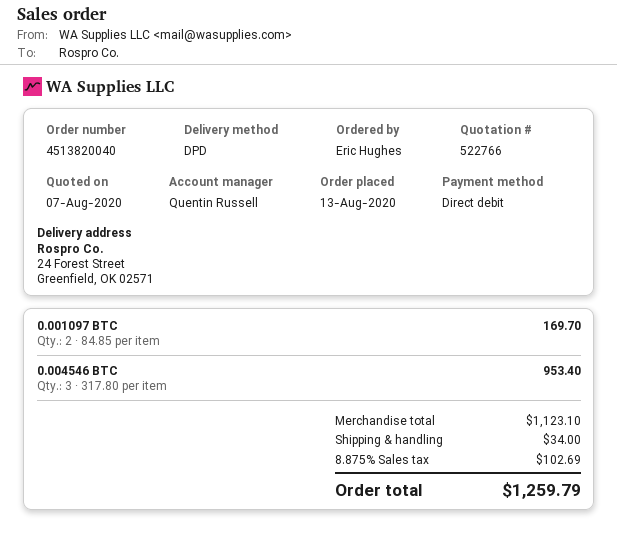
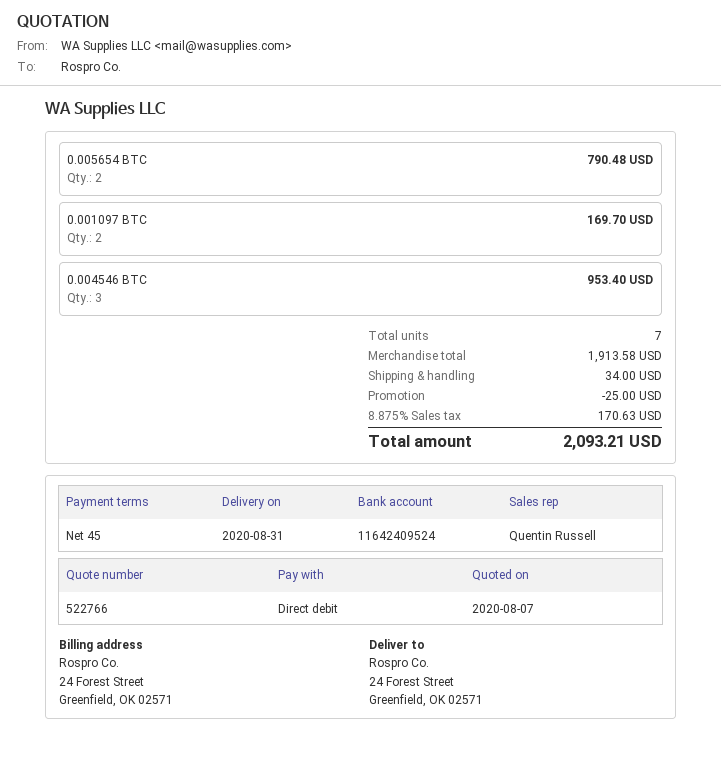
0.005654 BTC: none -> 2 for 790.48
subtotal: 1123.10 -> 1913.58
discount: none -> 25.00
tax: 8.875% = 102.69 -> 8.875% = 170.63
total: 1259.79 -> 2093.21

